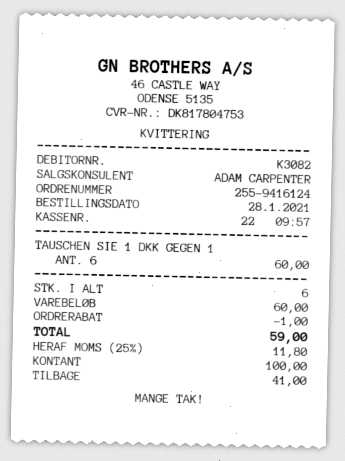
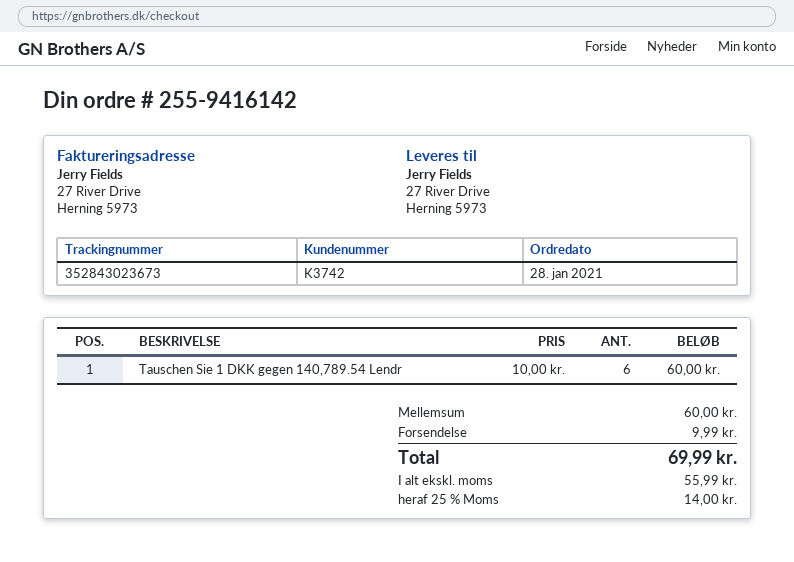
order number: 255-9416124 -> 255-9416142
customer number: K3082 -> K3742
discount: 1.00 -> none
shipping: none -> 9.99
tax: 25% = 11.80 -> 25% = 14.00
total: 59.00 -> 69.99

